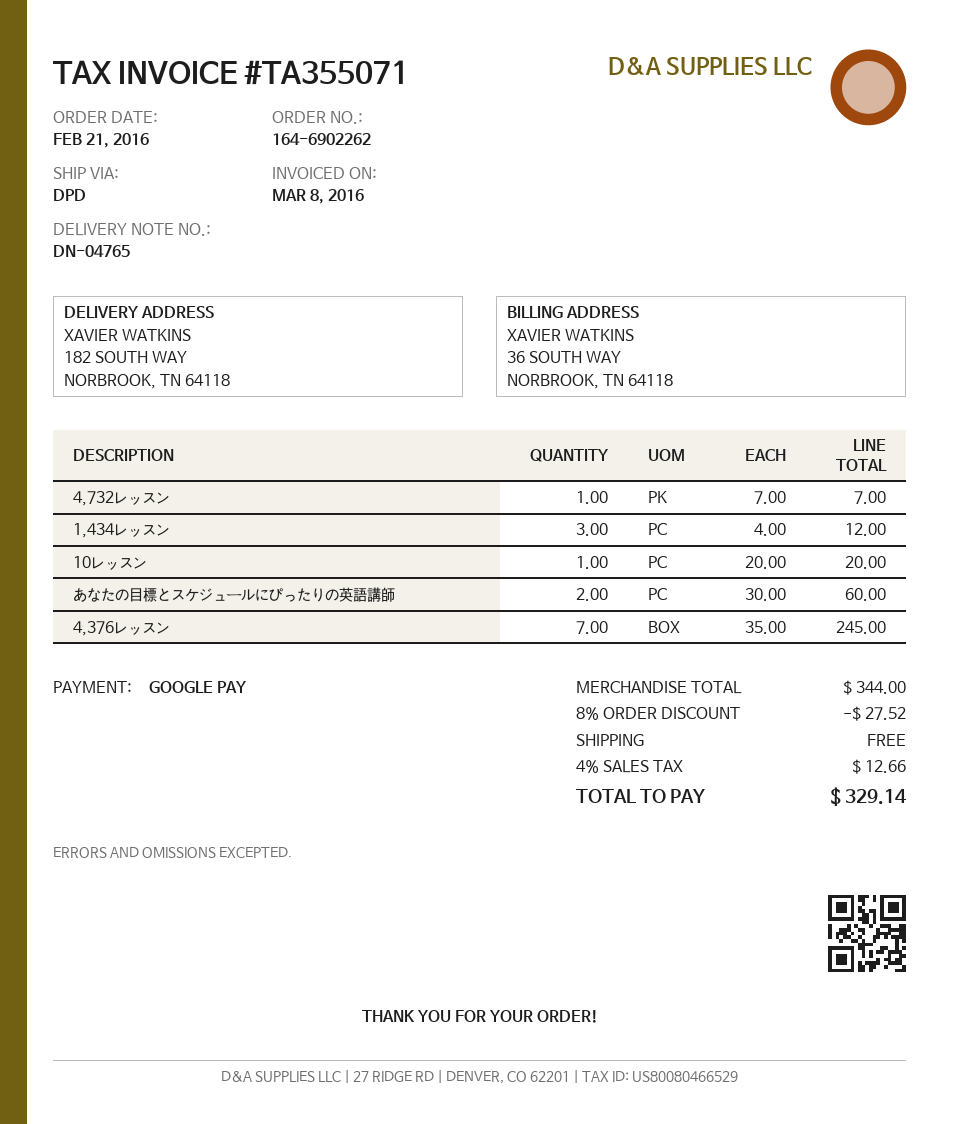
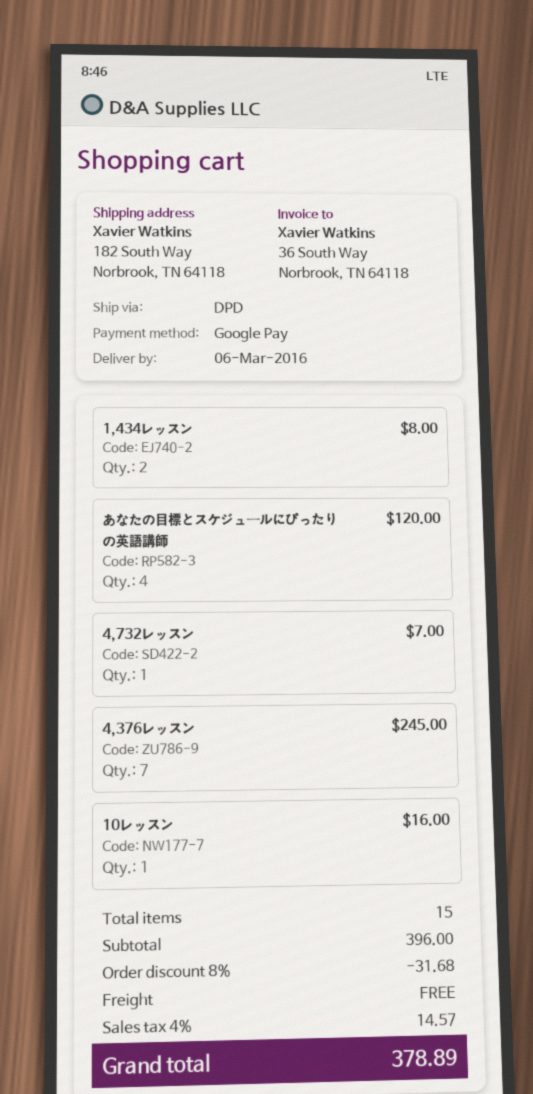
1,434レッスン: 3 for 12.00 -> 2 for 8.00
10レッスン: 1 for 20.00 -> 1 for 16.00
あなたの目標とスケジュールにぴったりの英語講師: 2 for 60.00 -> 4 for 120.00
subtotal: 344.00 -> 396.00
discount: 8% = 27.52 -> 8% = 31.68
tax: 4% = 12.66 -> 4% = 14.57
total: 329.14 -> 378.89

